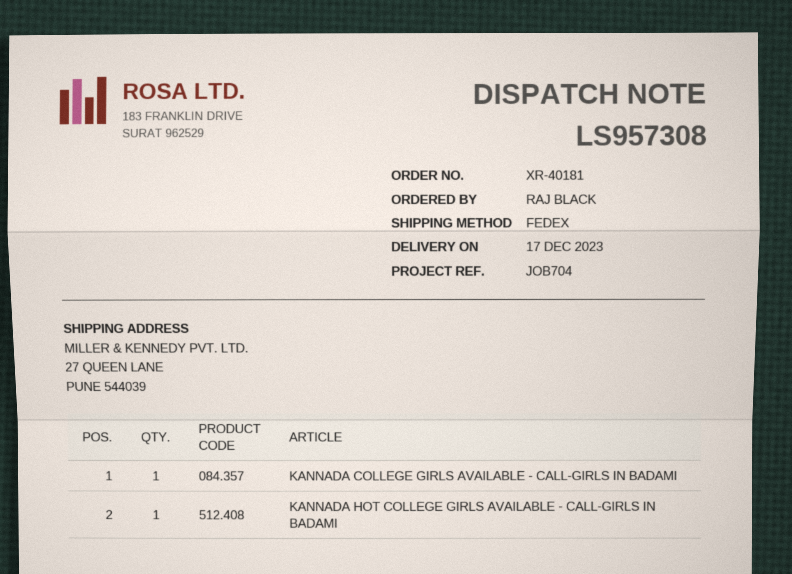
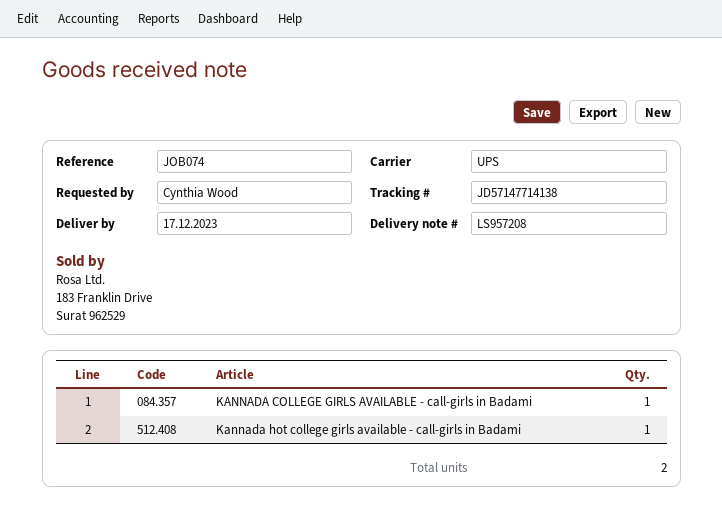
delivery note number: LS957308 -> LS957208
reference: JOB704 -> JOB074
ordered by: RAJ BLACK -> Cynthia Wood
shipping method: FedEx -> UPS

